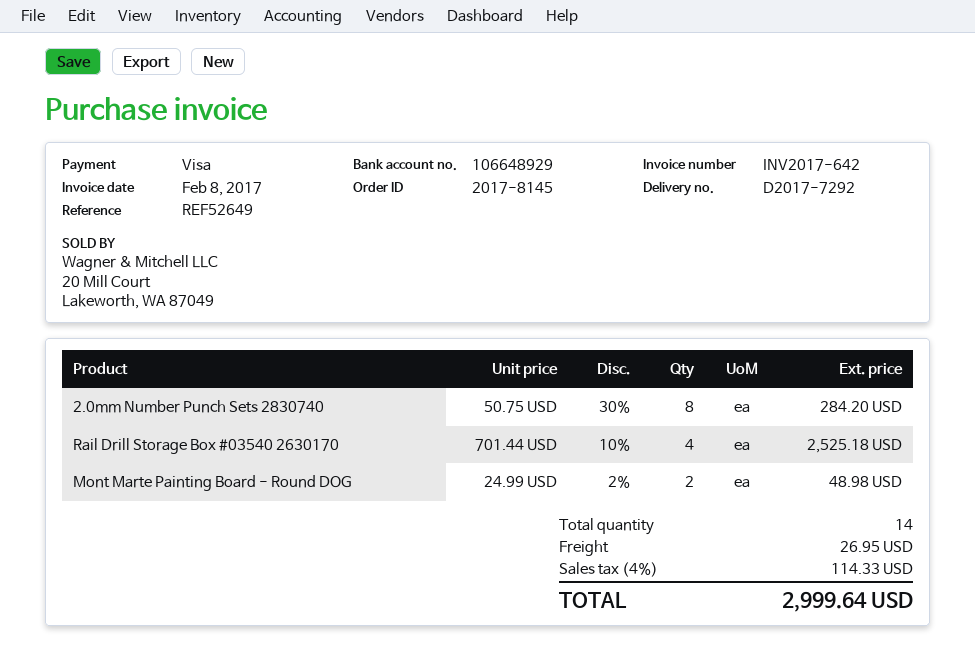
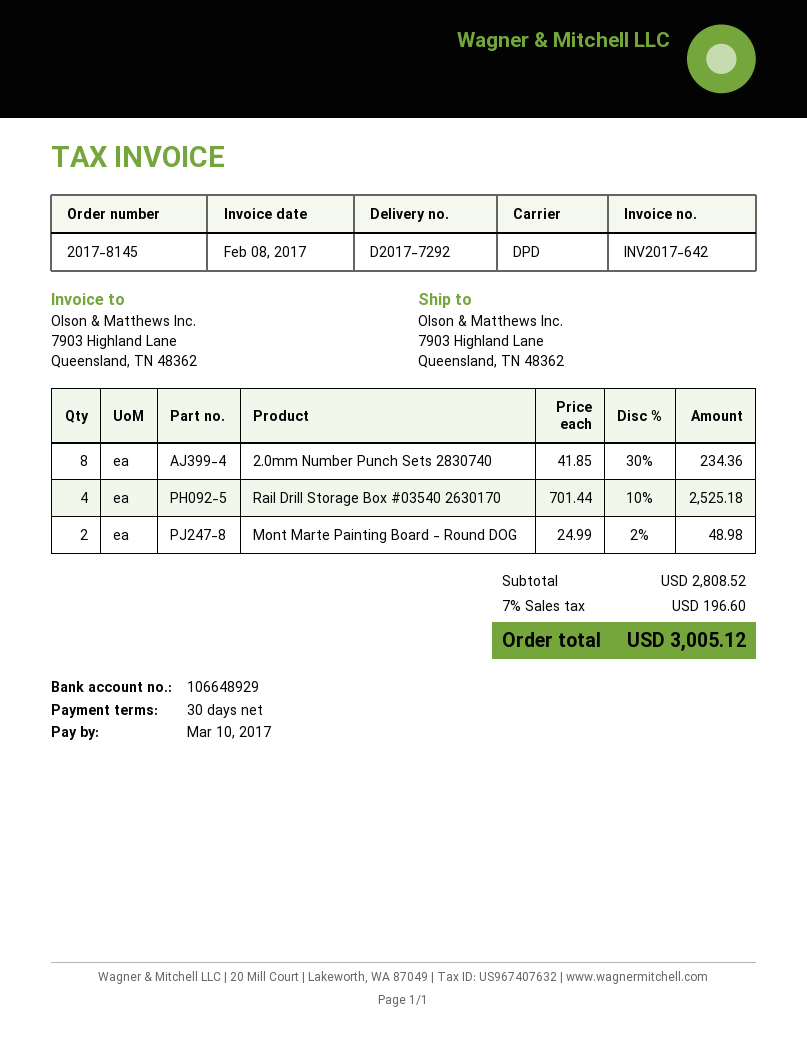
2.0mm Number Punch Sets 2830740: 8 x 50.75 - 30% = 284.20 -> 8 x 41.85 - 30% = 234.36
shipping: 26.95 -> none
tax: 4% = 114.33 -> 7% = 196.60
total: 2999.64 -> 3005.12

